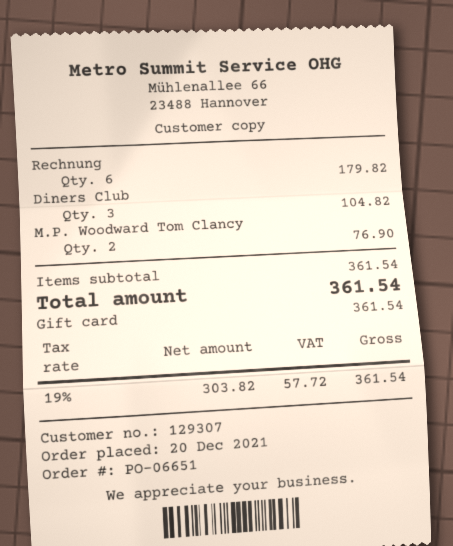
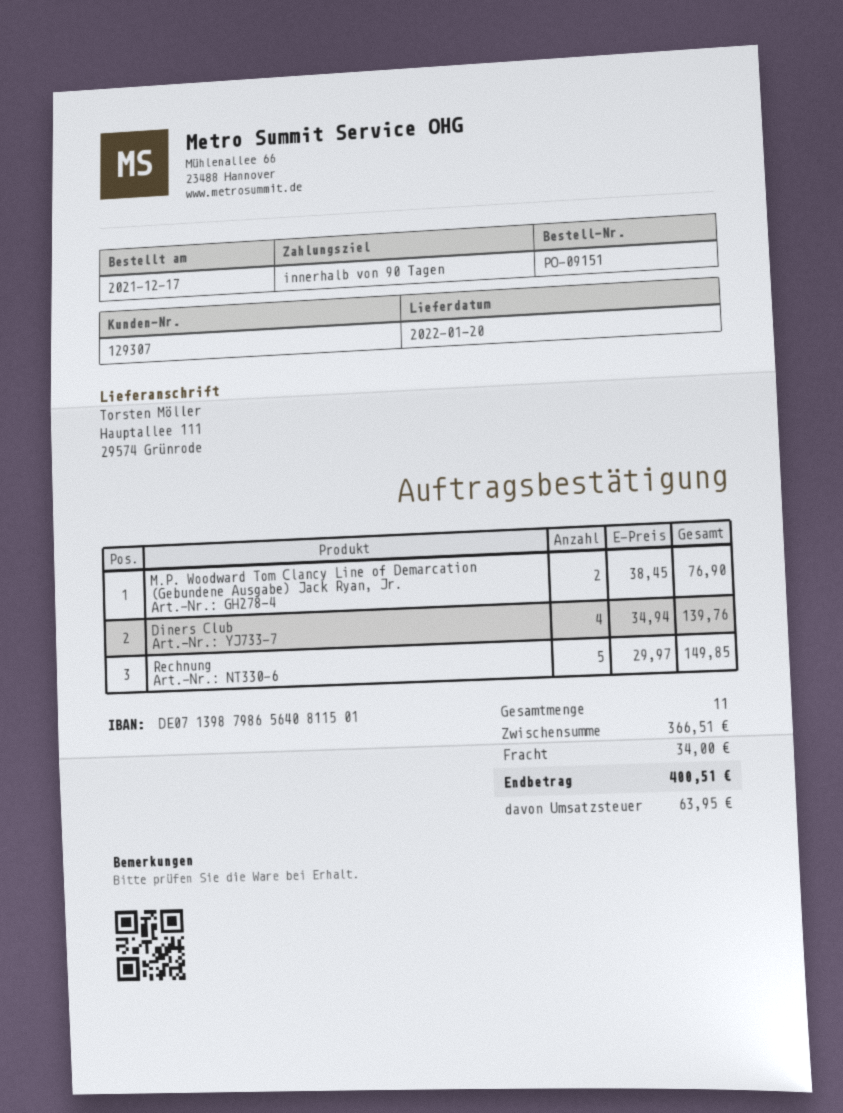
order number: PO-06651 -> PO-09151
order date: 2021-12-20 -> 2021-12-17
Rechnung: 6 for 179.82 -> 5 for 149.85
Diners Club: 3 for 104.82 -> 4 for 139.76
subtotal: 361.54 -> 366.51
shipping: none -> 34.00
tax: 57.72 -> 63.95
total: 361.54 -> 400.51

